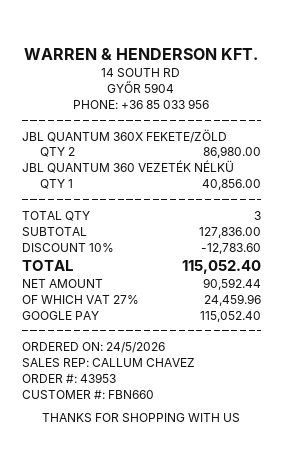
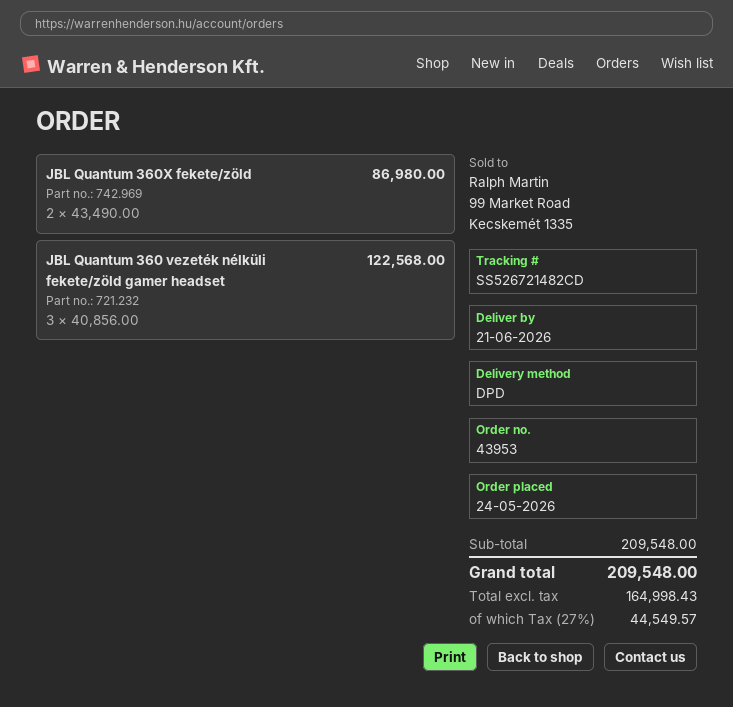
JBL QUANTUM 360 VEZETÉK NÉLKÜ: 1 for 40856.00 -> 3 for 122568.00
subtotal: 127836.00 -> 209548.00
discount: 10% = 12783.60 -> none
net: 90592.44 -> 164998.43
tax: 27% = 24459.96 -> 27% = 44549.57
total: 115052.40 -> 209548.00

